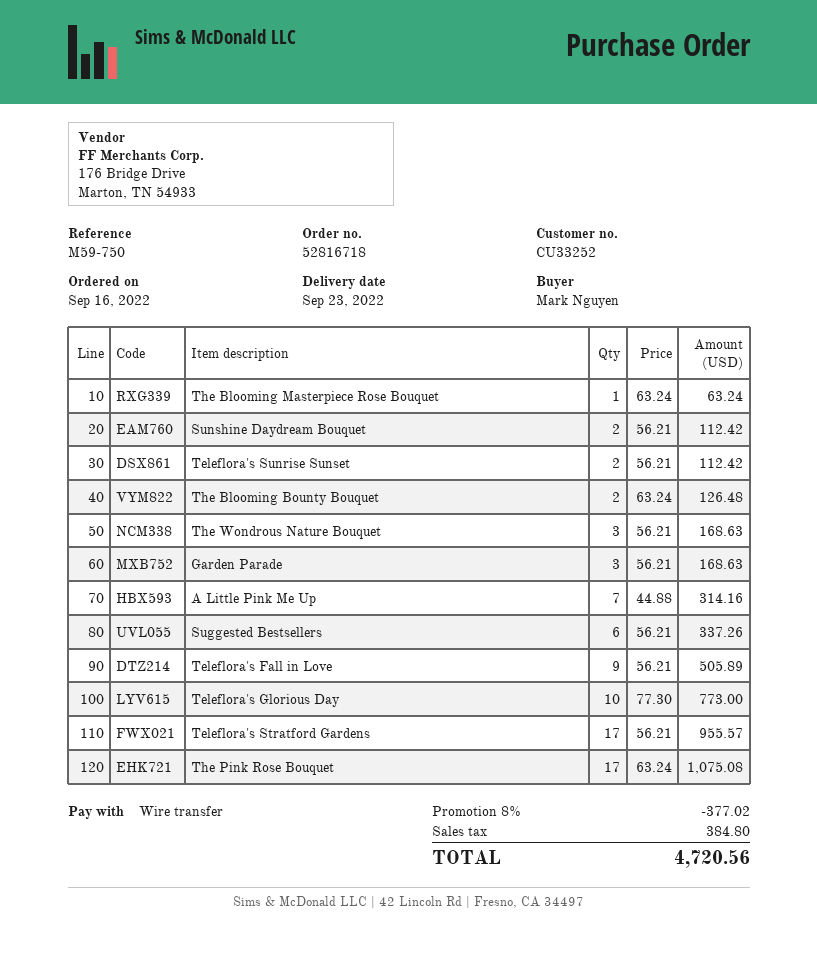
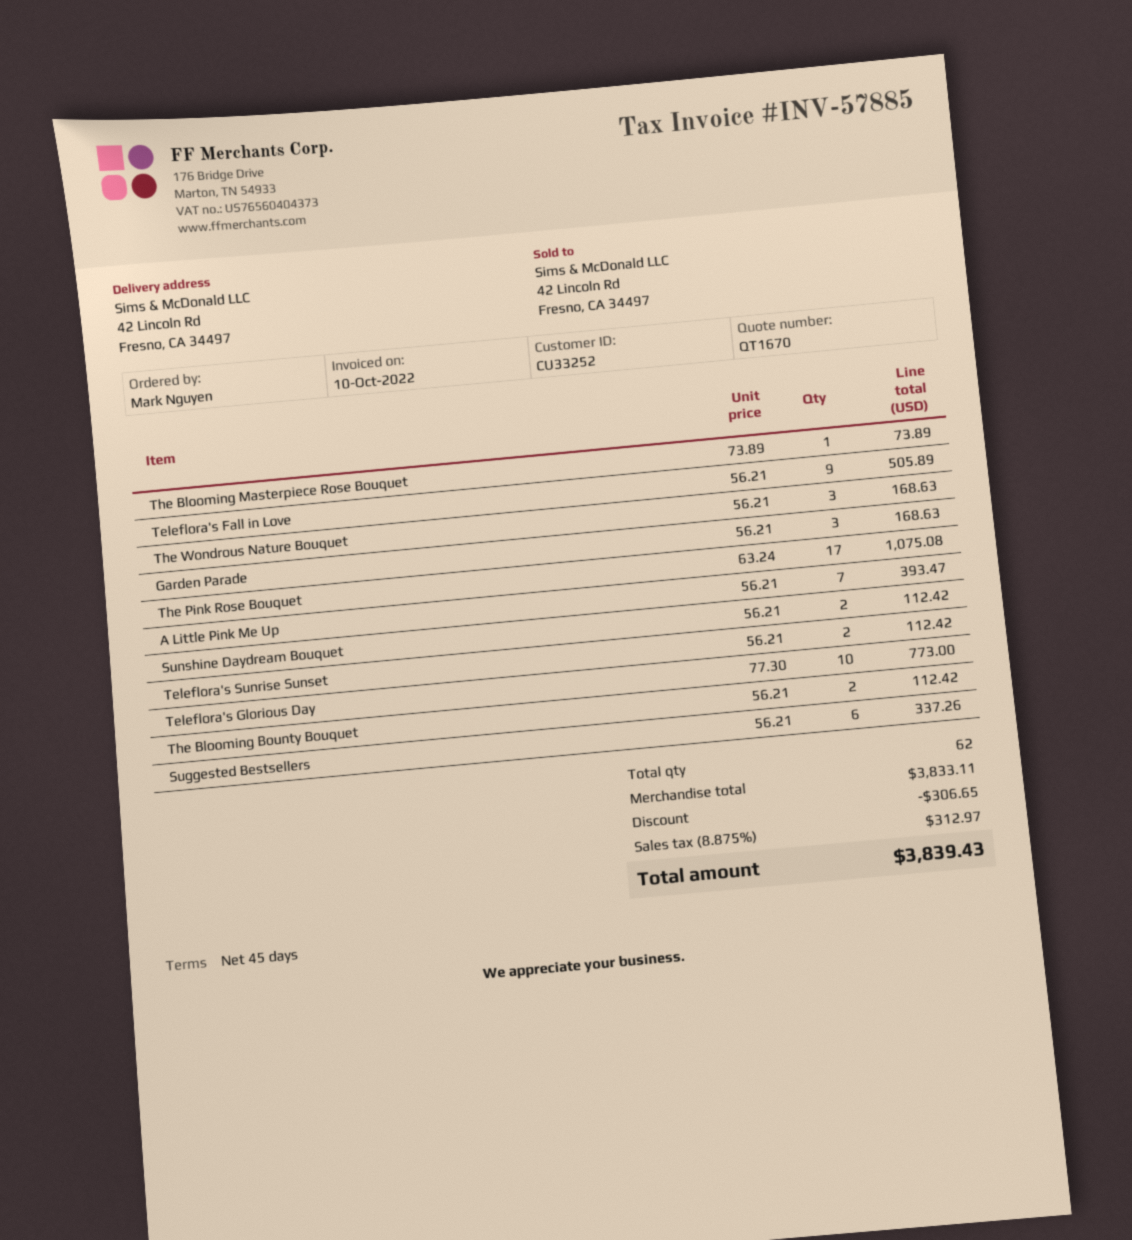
The Blooming Masterpiece Rose Bouquet: 1 x 63.24 = 63.24 -> 1 x 73.89 = 73.89
The Blooming Bounty Bouquet: 2 x 63.24 = 126.48 -> 2 x 56.21 = 112.42
A Little Pink Me Up: 7 x 44.88 = 314.16 -> 7 x 56.21 = 393.47
Teleflora's Stratford Gardens: 17 x 56.21 = 955.57 -> none
discount: 377.02 -> 306.65
tax: 384.80 -> 312.97
total: 4720.56 -> 3839.43

